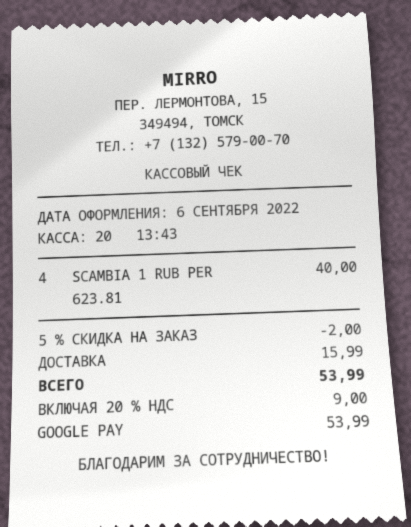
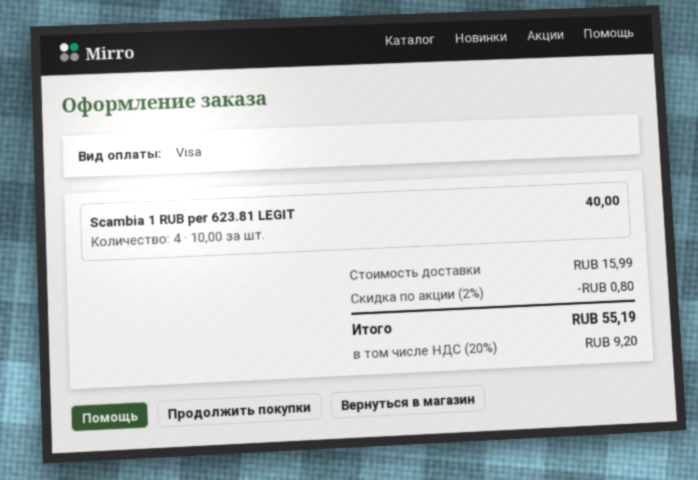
payment method: Google Pay -> Visa
discount: 5% = 2.00 -> 2% = 0.80
tax: 20% = 9.00 -> 20% = 9.20
total: 53.99 -> 55.19

